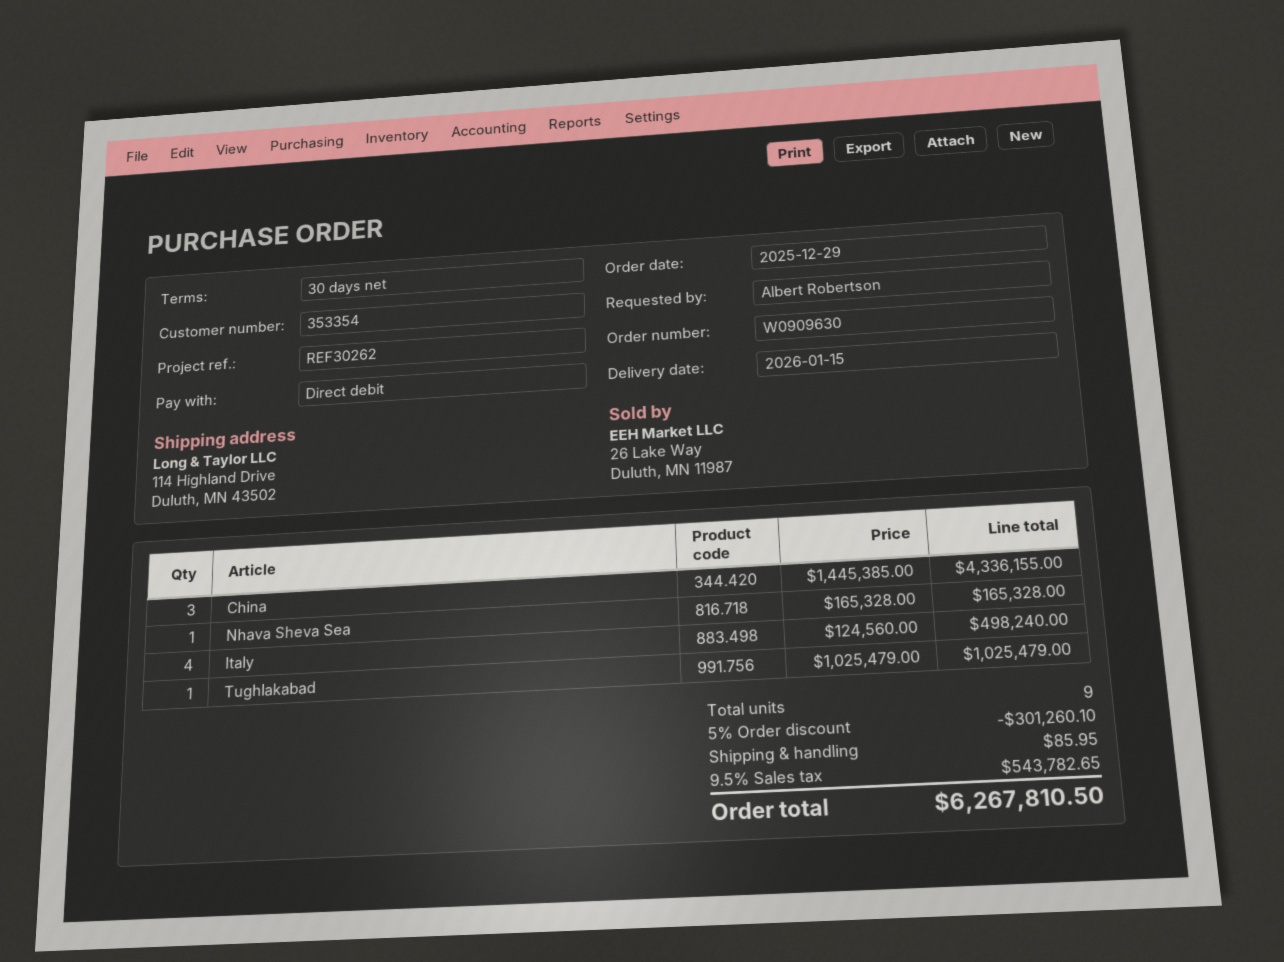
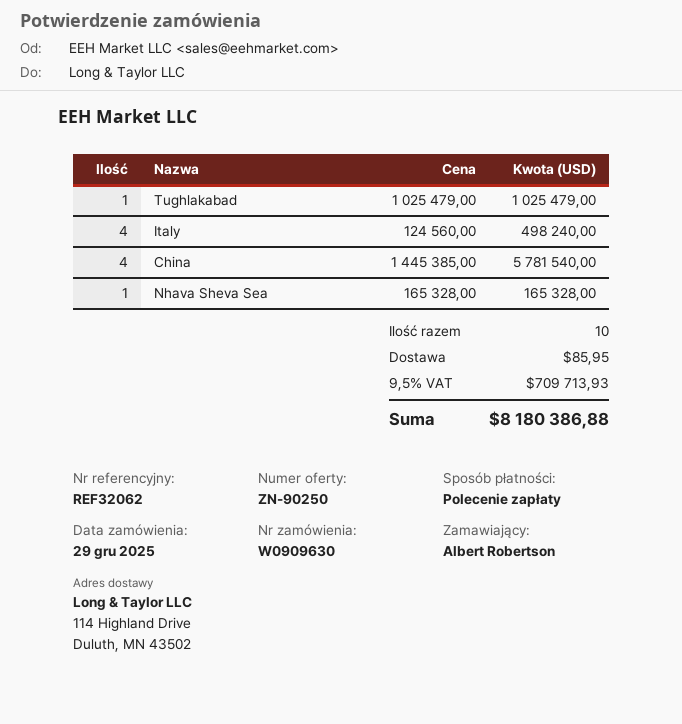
reference: REF30262 -> REF32062
China: 3 x 1445385.00 = 4336155.00 -> 4 x 1445385.00 = 5781540.00
total quantity: 9 -> 10
discount: 5% = 301260.10 -> none
tax: 9.5% = 543782.65 -> 9.5% = 709713.93
total: 6267810.50 -> 8180386.88

